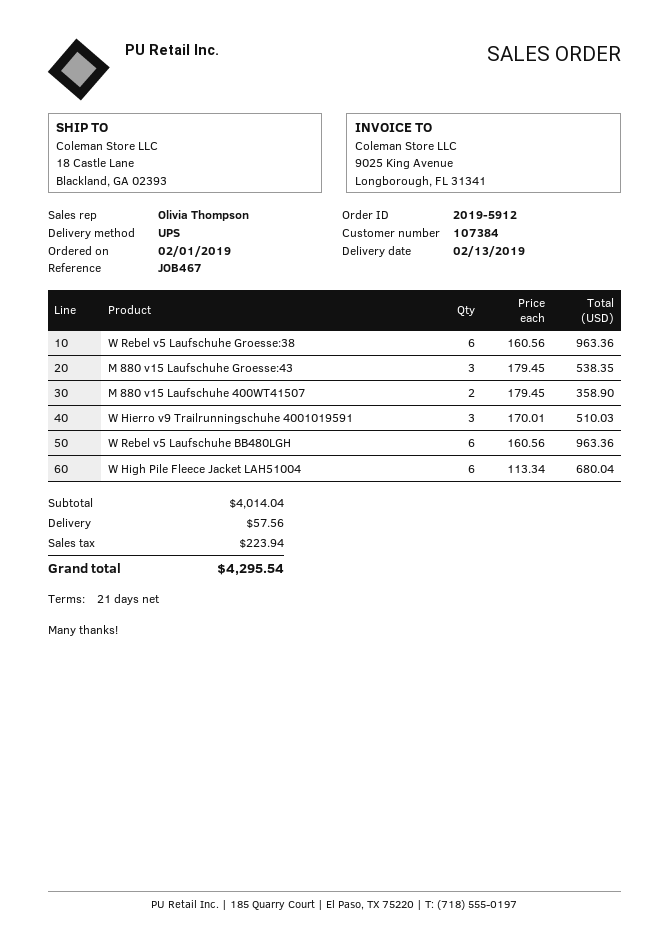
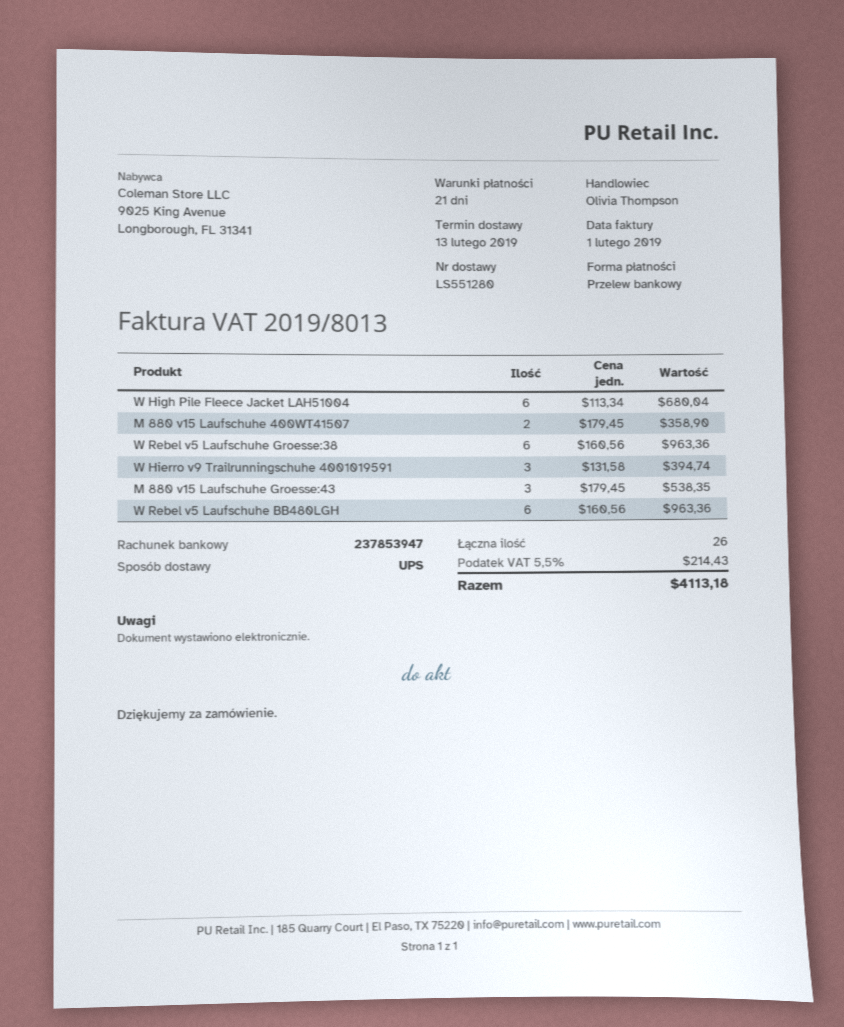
W Hierro v9 Trailrunningschuhe 4001019591: 3 x 170.01 = 510.03 -> 3 x 131.58 = 394.74
shipping: 57.56 -> none
tax: 223.94 -> 214.43
total: 4295.54 -> 4113.18

